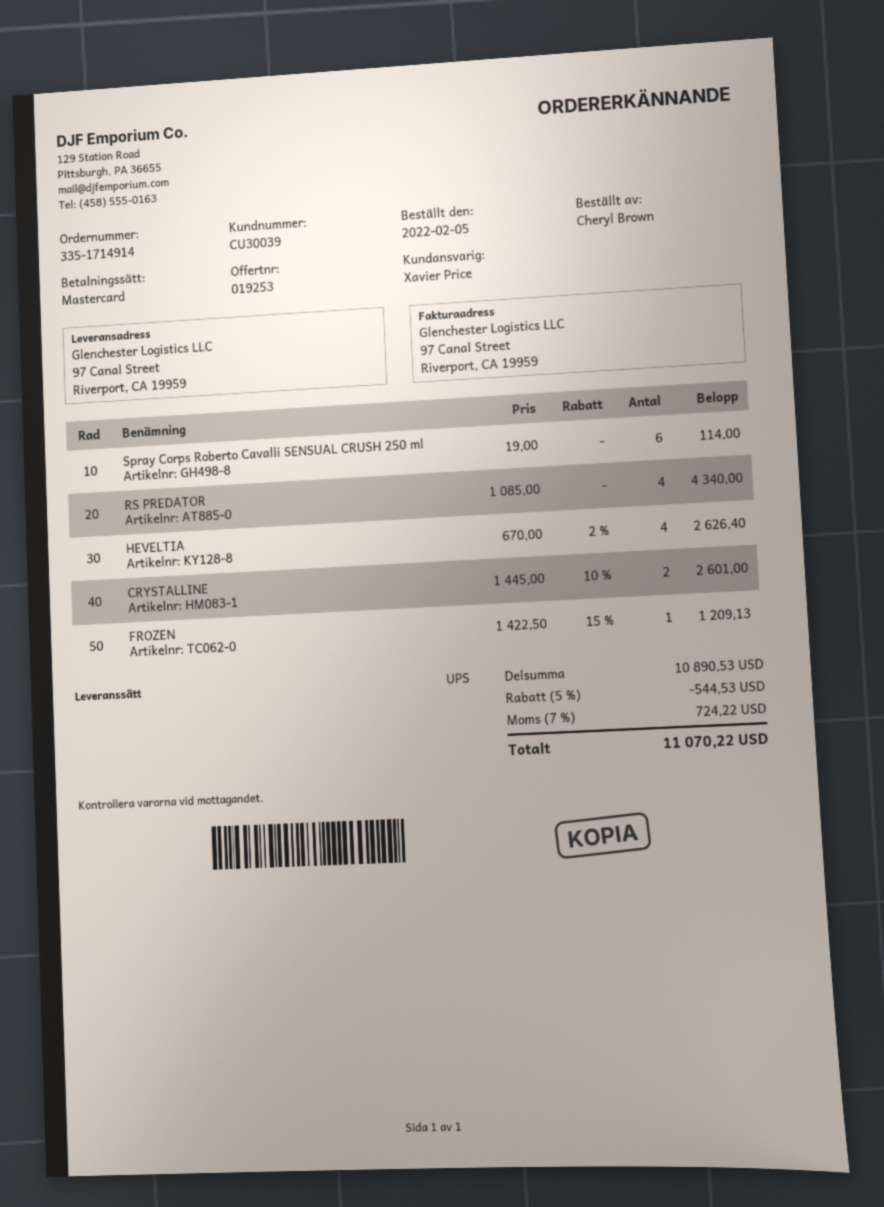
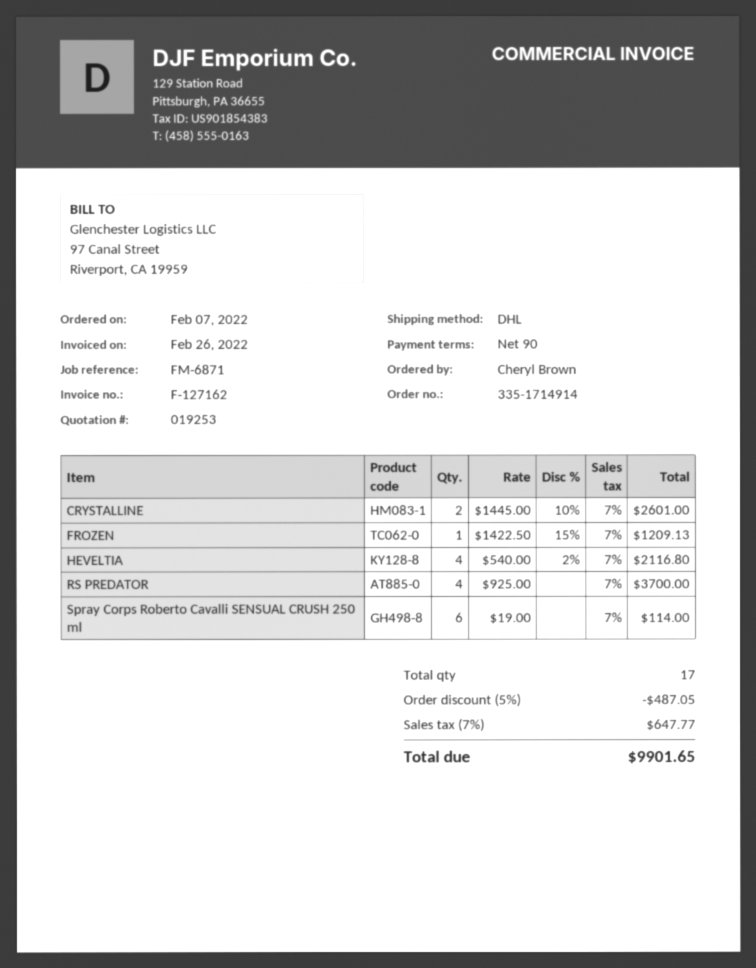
order date: 2022-02-05 -> 2022-02-07
shipping method: UPS -> DHL
RS PREDATOR: 4 x 1085.00 = 4340.00 -> 4 x 925.00 = 3700.00
HEVELTIA: 4 x 670.00 - 2% = 2626.40 -> 4 x 540.00 - 2% = 2116.80
discount: 5% = 544.53 -> 5% = 487.05
tax: 7% = 724.22 -> 7% = 647.77
total: 11070.22 -> 9901.65

